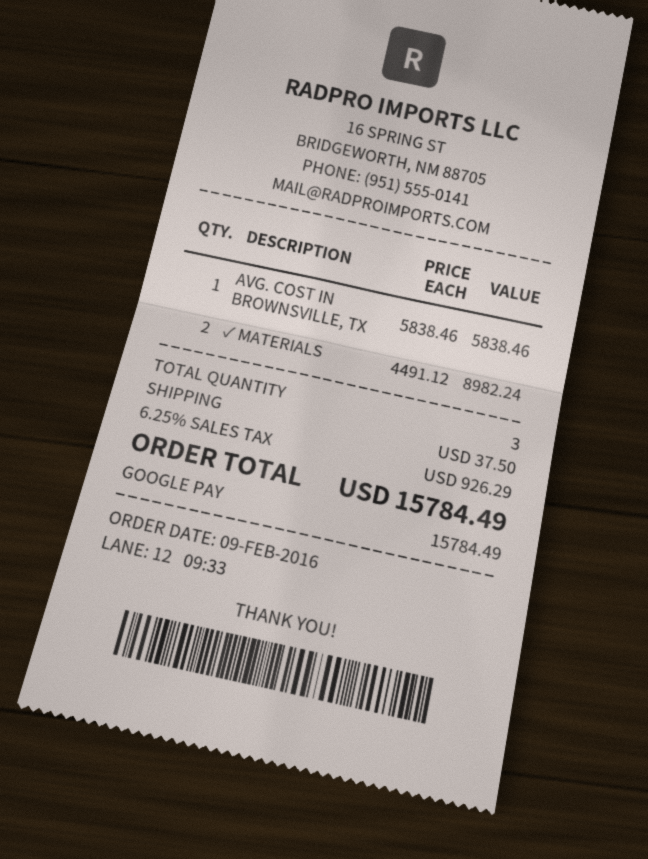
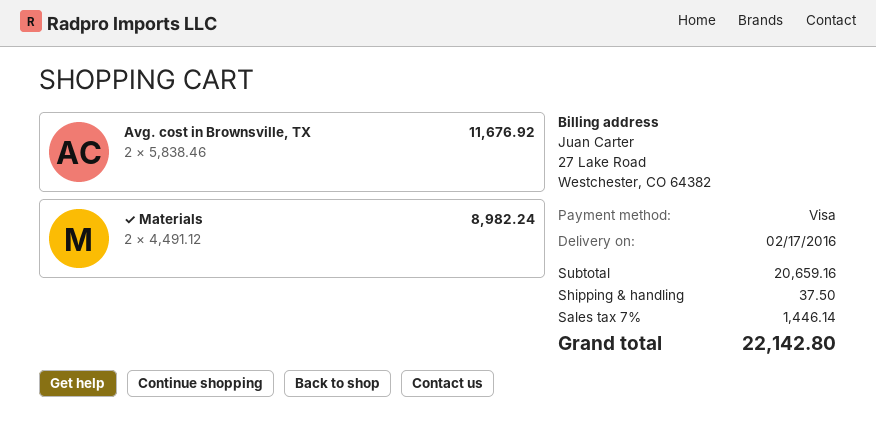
payment method: Google Pay -> Visa
AVG. COST IN BROWNSVILLE, TX: 1 x 5838.46 = 5838.46 -> 2 x 5838.46 = 11676.92
tax: 6.25% = 926.29 -> 7% = 1446.14
total: 15784.49 -> 22142.80

